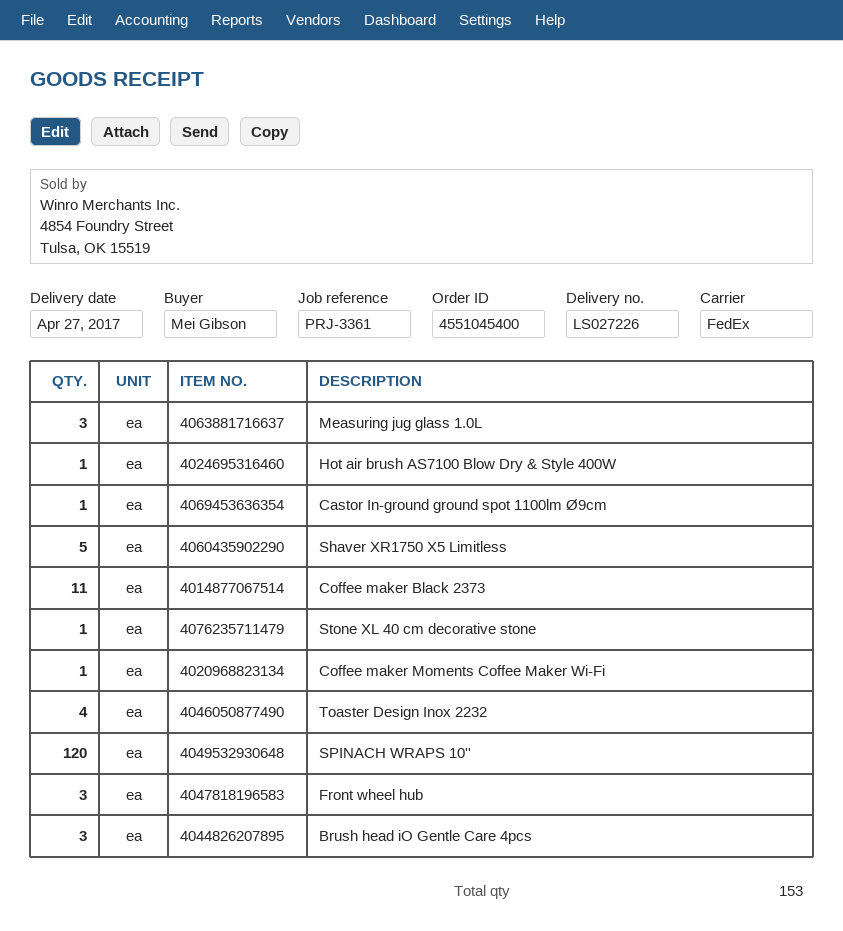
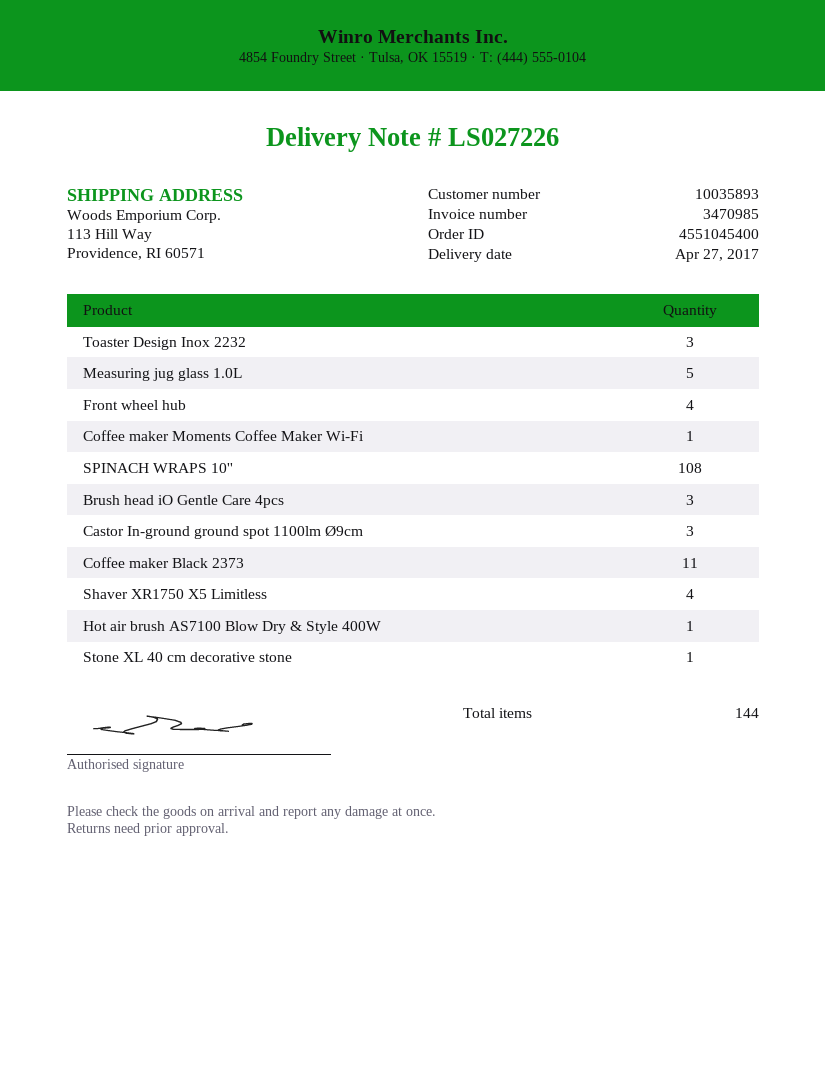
Measuring jug glass 1.0L: 3 -> 5
Castor In-ground ground spot 1100lm Ø9cm: 1 -> 3
Shaver XR1750 X5 Limitless: 5 -> 4
Toaster Design Inox 2232: 4 -> 3
SPINACH WRAPS 10'': 120 -> 108
Front wheel hub: 3 -> 4
total quantity: 153 -> 144

